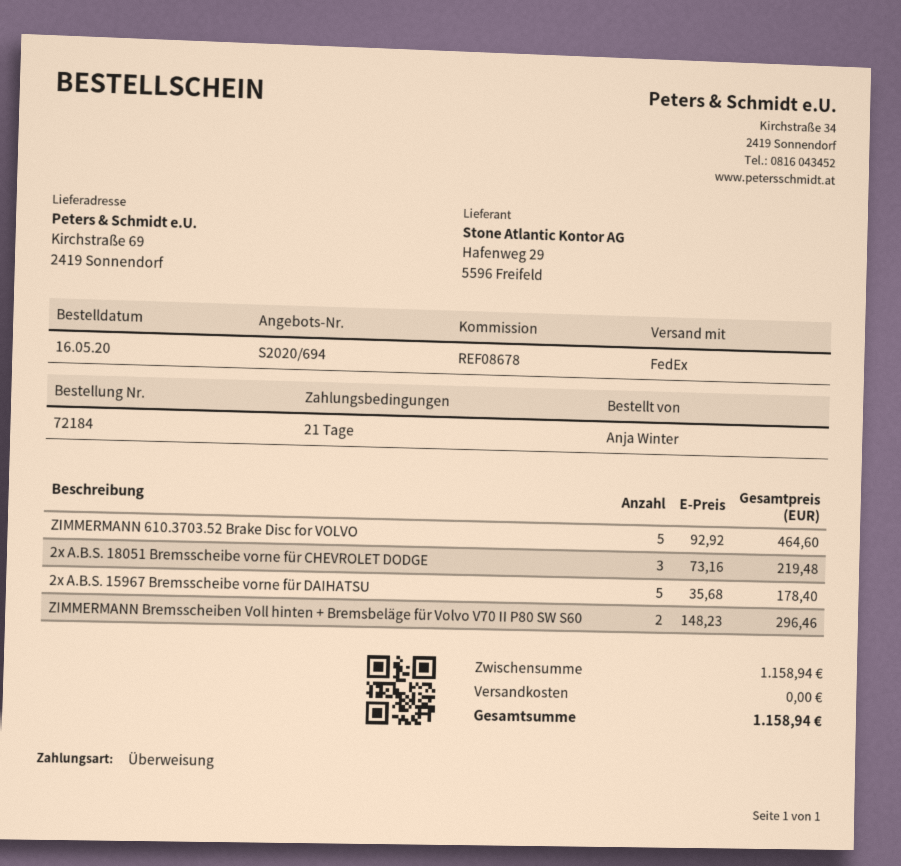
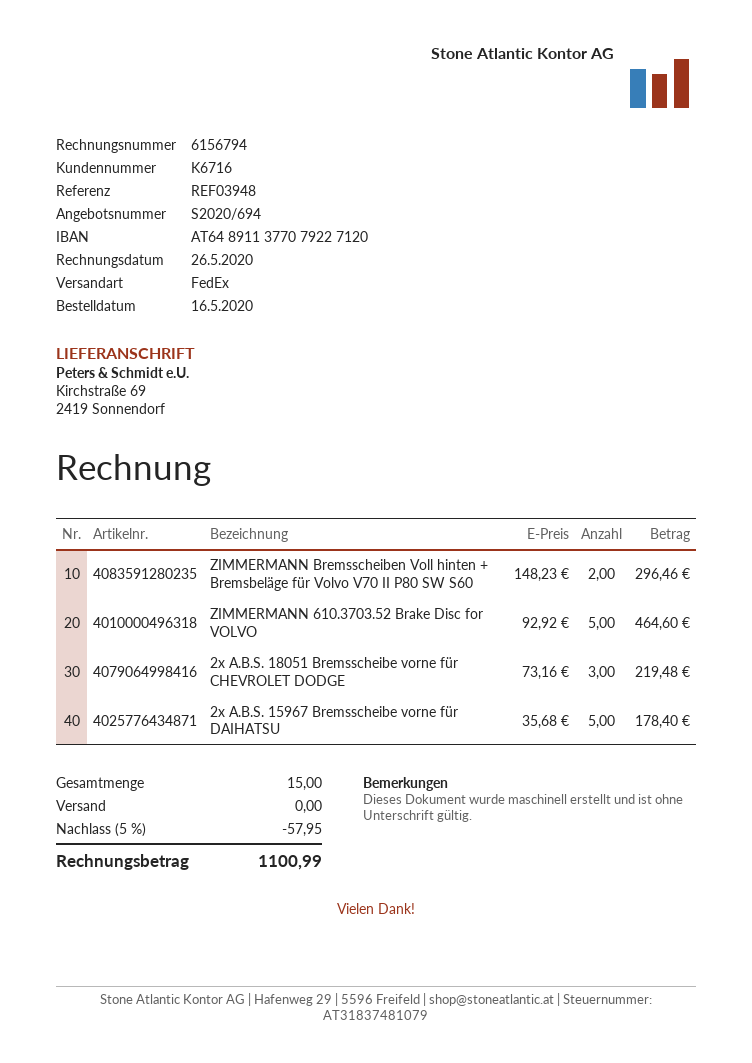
reference: REF08678 -> REF03948
discount: none -> 5% = 57.95
total: 1158.94 -> 1100.99

